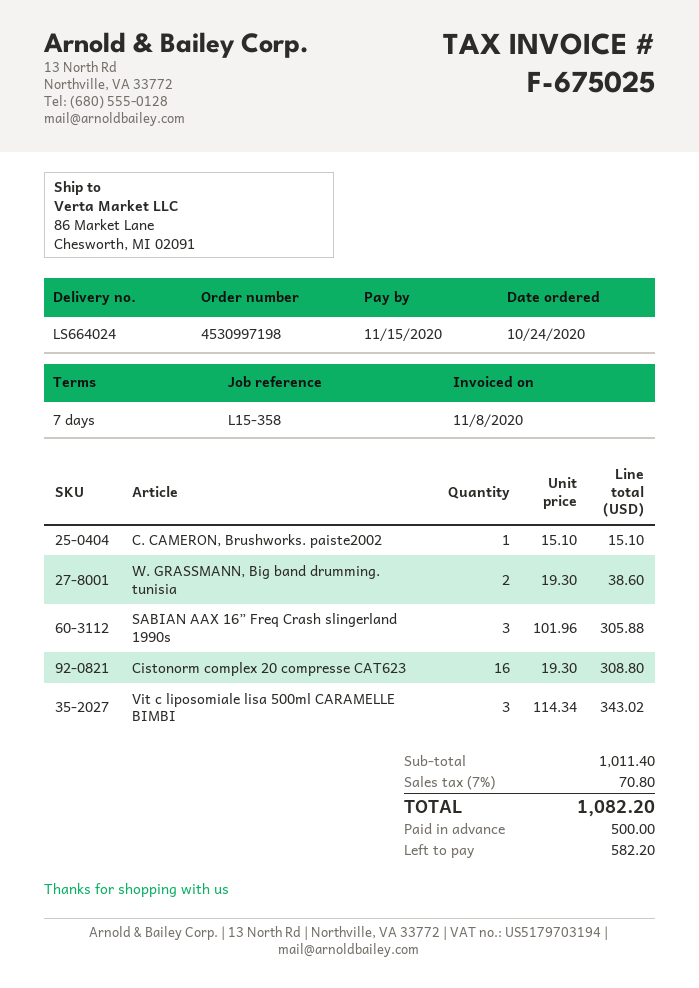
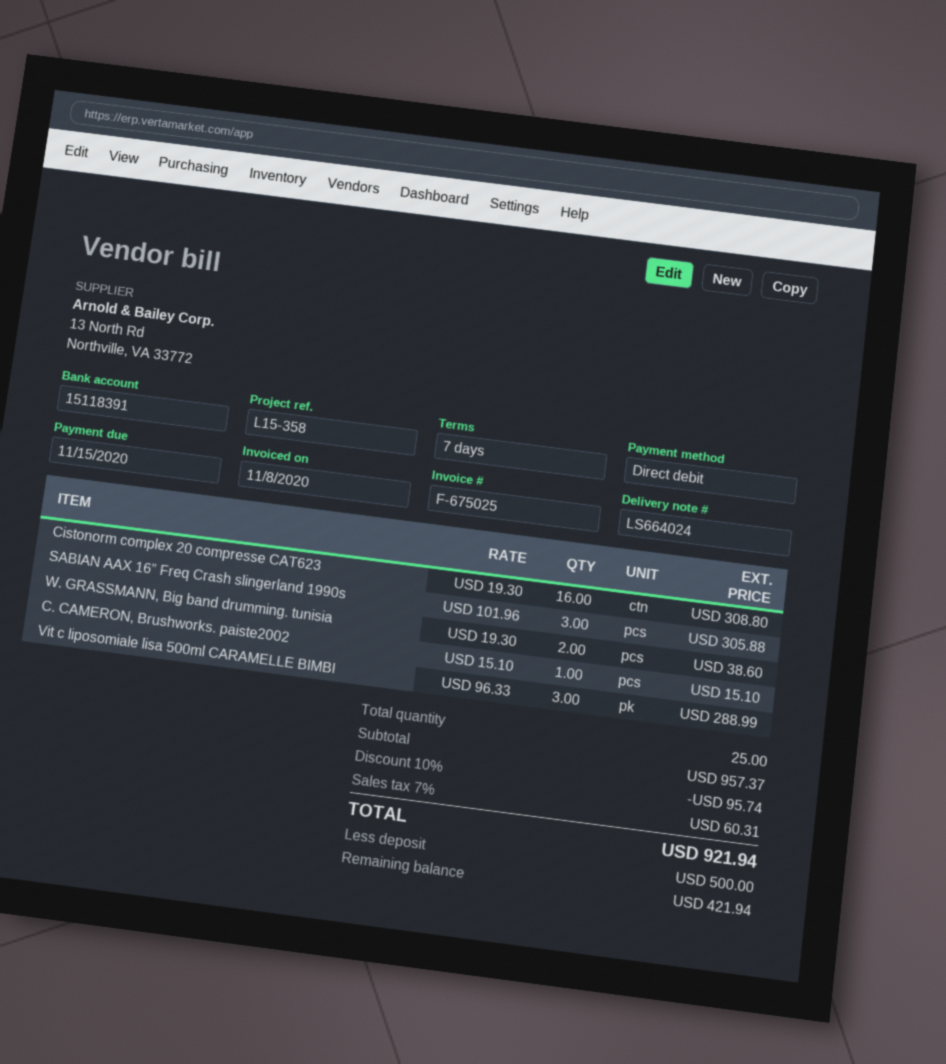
Vit c liposomiale lisa 500ml CARAMELLE BIMBI: 3 x 114.34 = 343.02 -> 3 x 96.33 = 288.99
subtotal: 1011.40 -> 957.37
discount: none -> 10% = 95.74
tax: 7% = 70.80 -> 7% = 60.31
total: 1082.20 -> 921.94
balance: 582.20 -> 421.94

